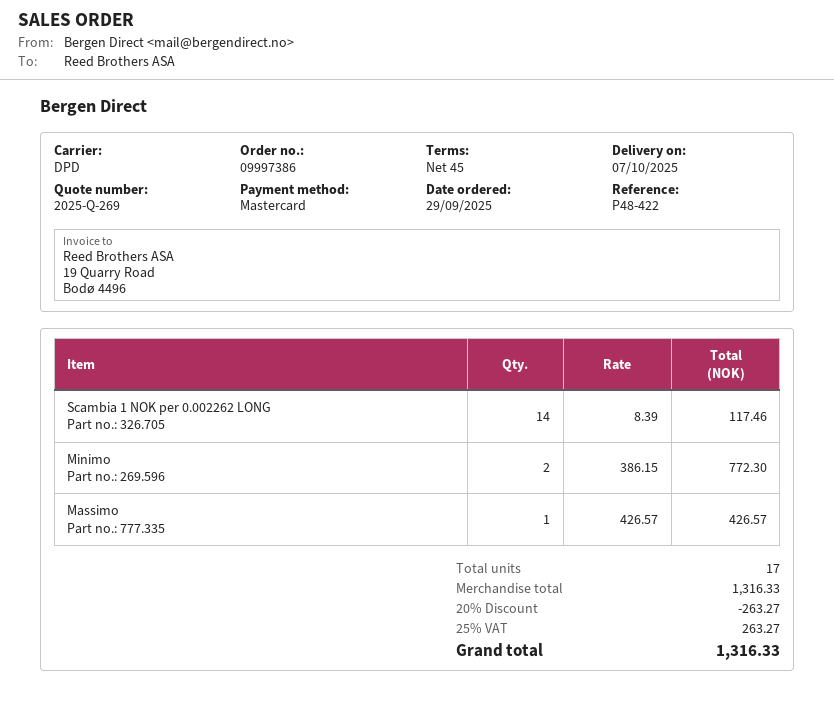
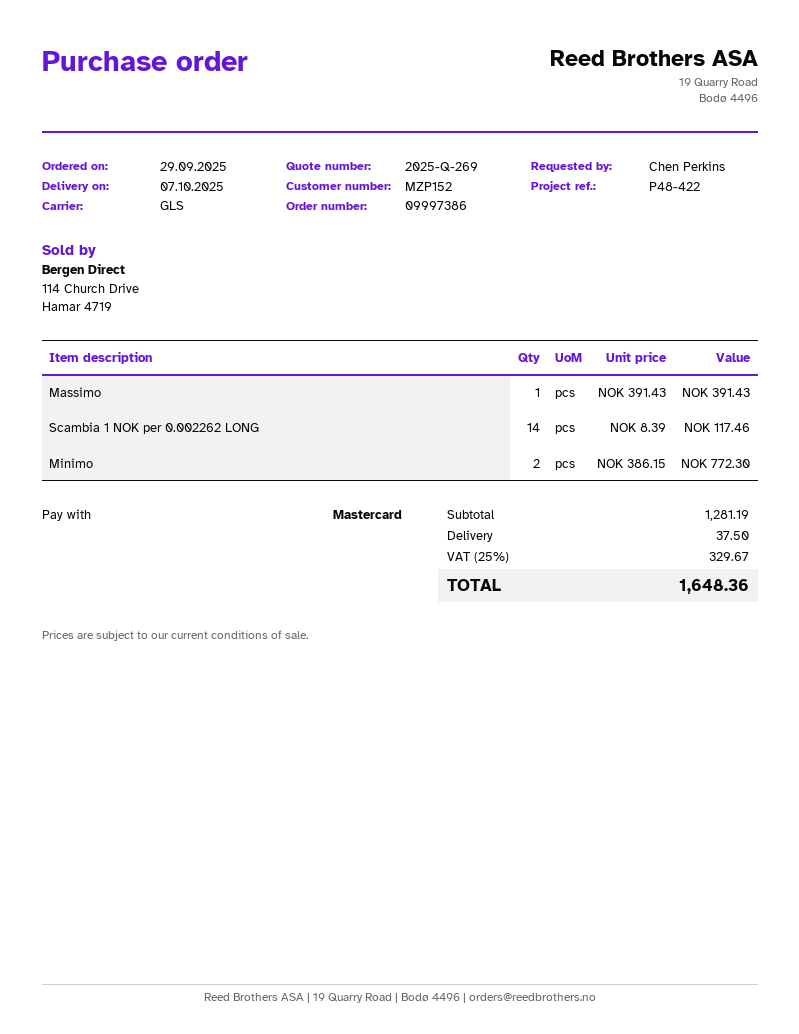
shipping method: DPD -> GLS
Massimo: 1 x 426.57 = 426.57 -> 1 x 391.43 = 391.43
subtotal: 1316.33 -> 1281.19
discount: 20% = 263.27 -> none
shipping: none -> 37.50
tax: 25% = 263.27 -> 25% = 329.67
total: 1316.33 -> 1648.36

